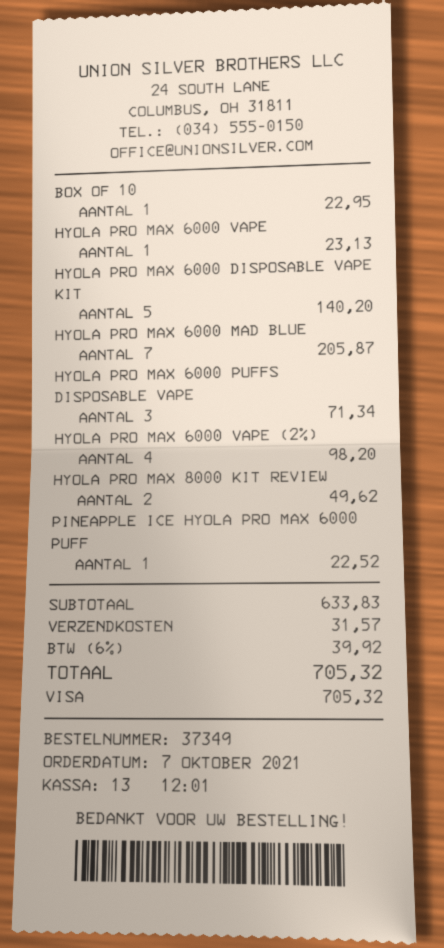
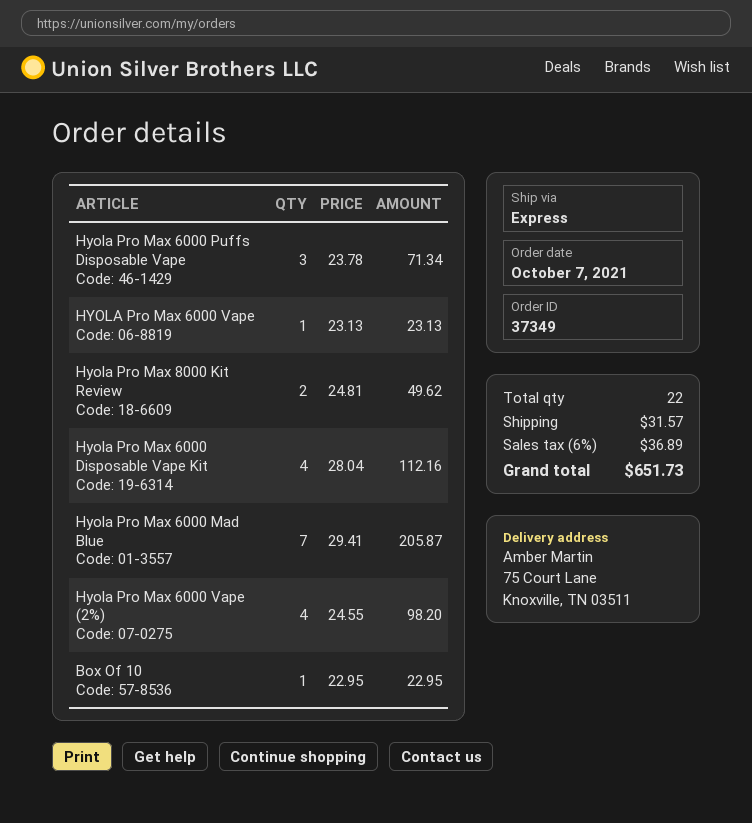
HYOLA PRO MAX 6000 DISPOSABLE VAPE KIT: 5 for 140.20 -> 4 for 112.16
PINEAPPLE ICE HYOLA PRO MAX 6000 PUFF: 1 for 22.52 -> none
tax: 6% = 39.92 -> 6% = 36.89
total: 705.32 -> 651.73

